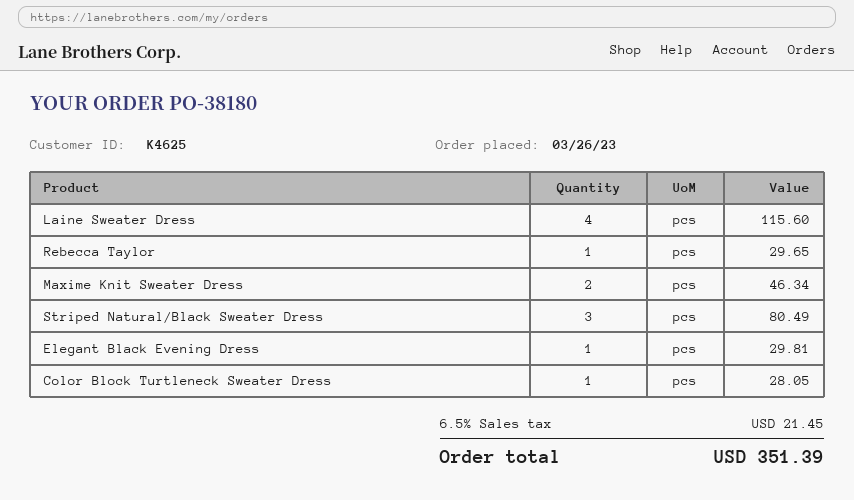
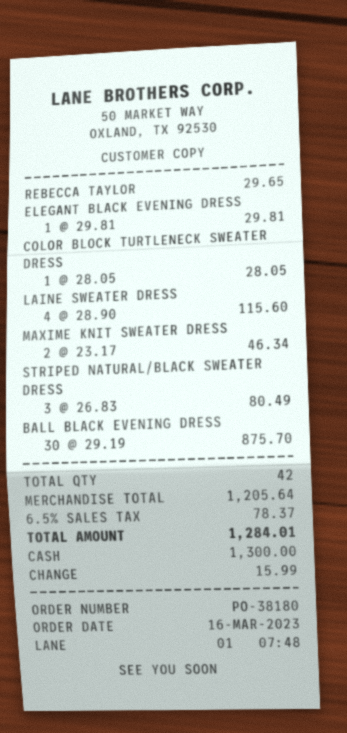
order date: 2023-03-26 -> 2023-03-16
BALL BLACK EVENING DRESS: none -> 30 for 875.70
tax: 6.5% = 21.45 -> 6.5% = 78.37
total: 351.39 -> 1284.01

